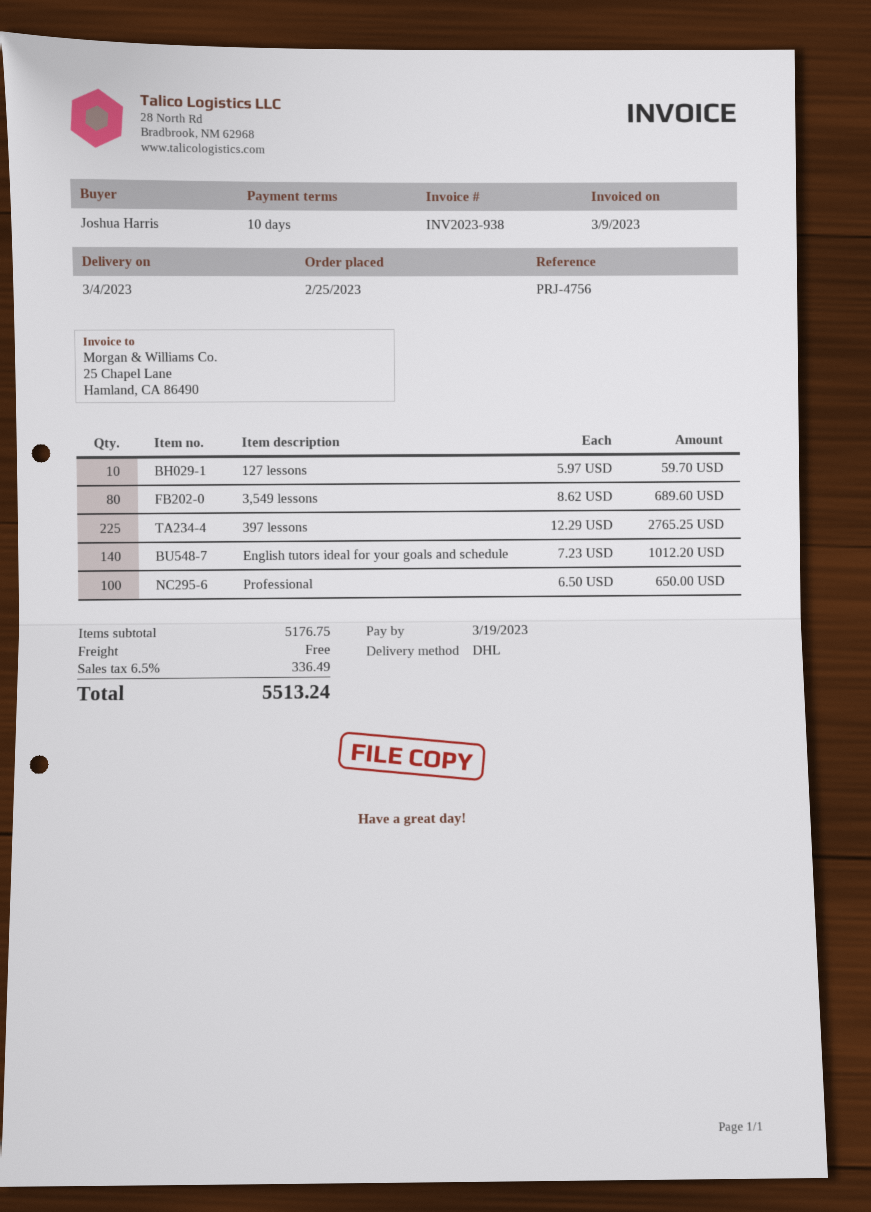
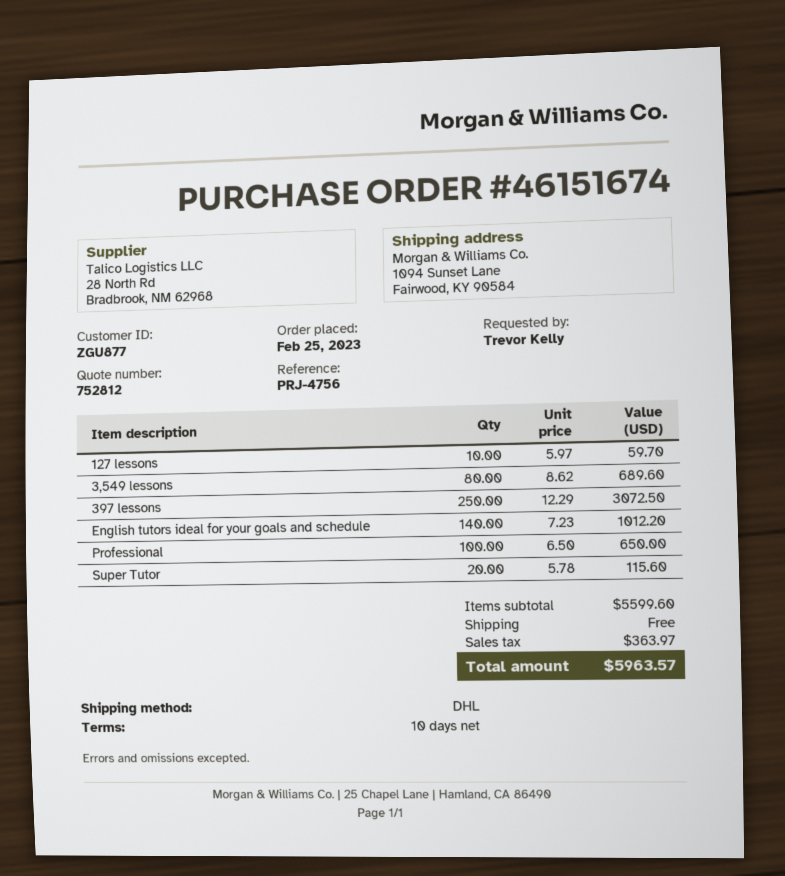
ordered by: Joshua Harris -> Trevor Kelly
397 lessons: 225 x 12.29 = 2765.25 -> 250 x 12.29 = 3072.50
Super Tutor: none -> 20 x 5.78 = 115.60
subtotal: 5176.75 -> 5599.60
tax: 336.49 -> 363.97
total: 5513.24 -> 5963.57

